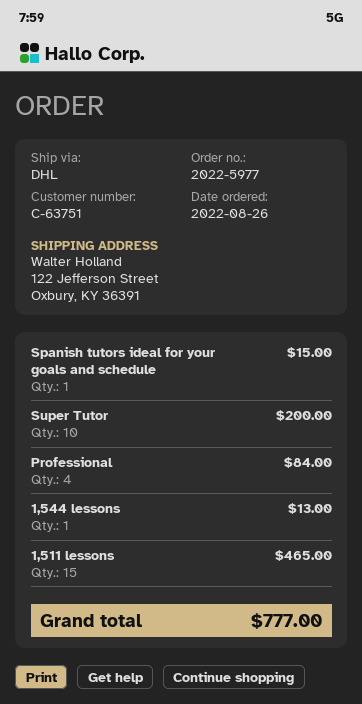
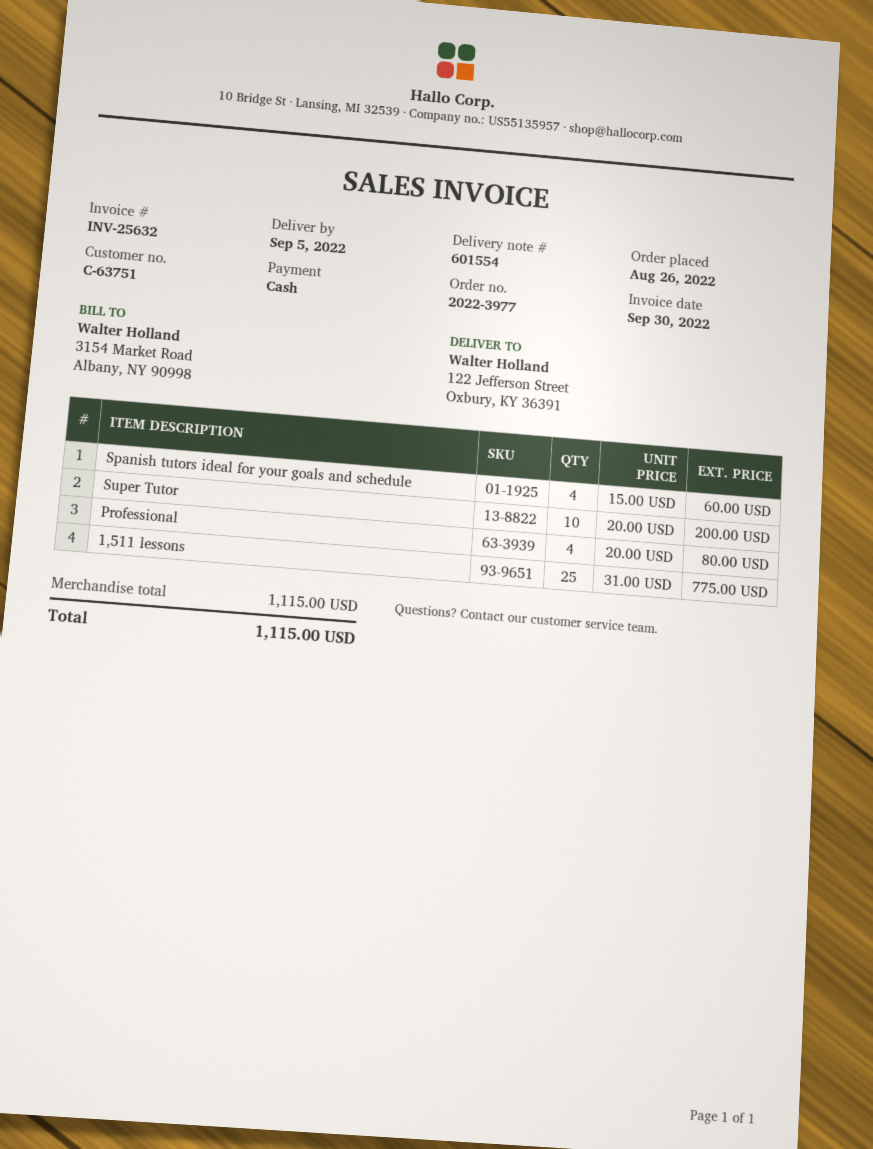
order number: 2022-5977 -> 2022-3977
Spanish tutors ideal for your goals and schedule: 1 for 15.00 -> 4 for 60.00
Professional: 4 for 84.00 -> 4 for 80.00
1,544 lessons: 1 for 13.00 -> none
1,511 lessons: 15 for 465.00 -> 25 for 775.00
total: 777.00 -> 1115.00

